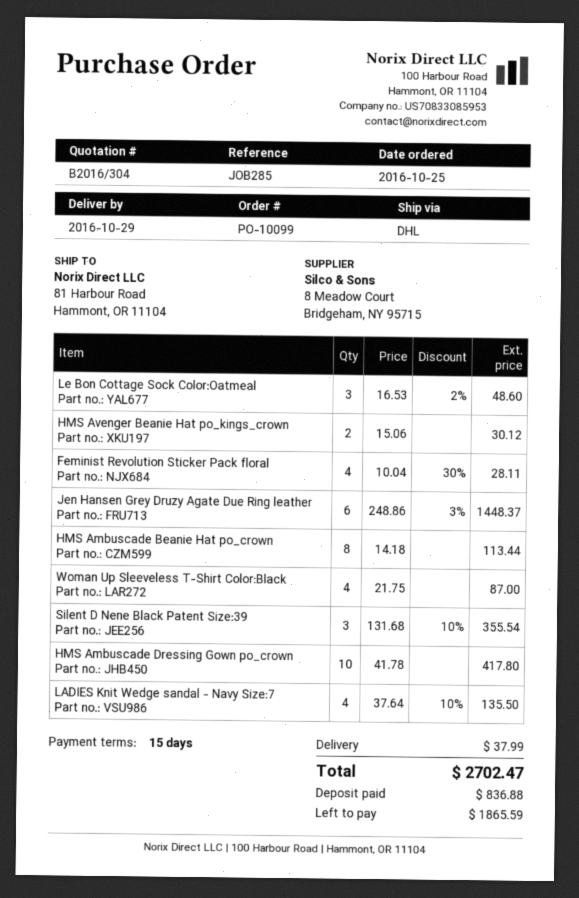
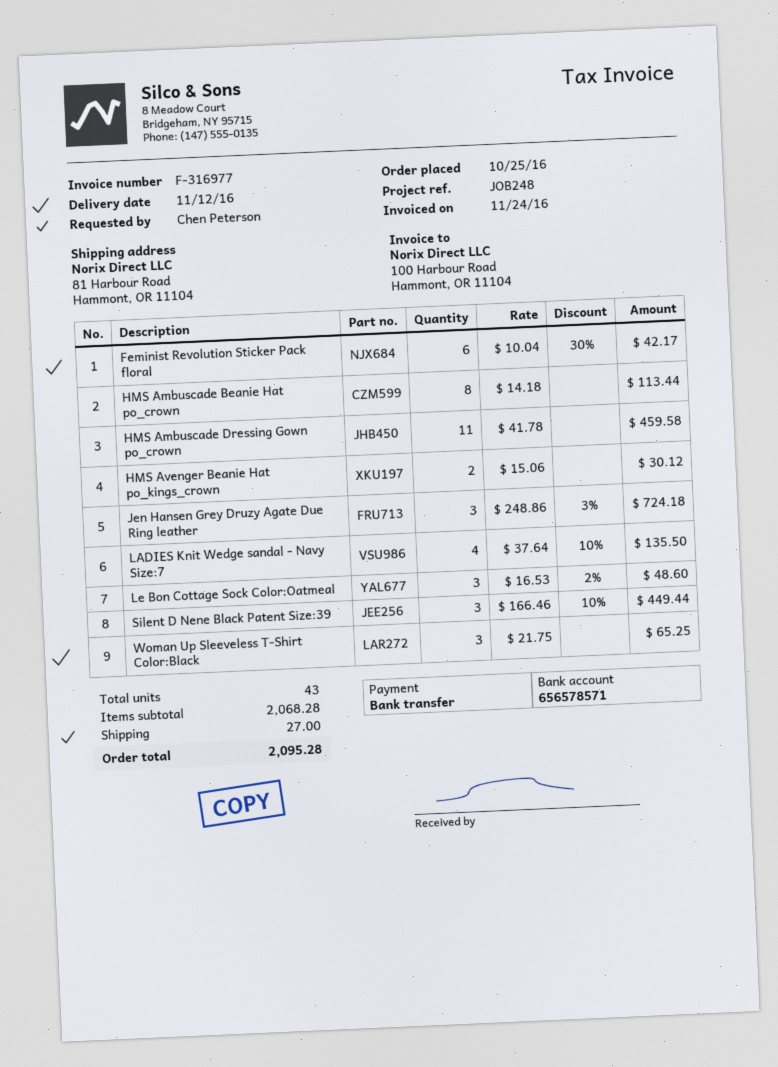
delivery date: 2016-10-29 -> 2016-11-12
reference: JOB285 -> JOB248
Feminist Revolution Sticker Pack floral: 4 x 10.04 - 30% = 28.11 -> 6 x 10.04 - 30% = 42.17
Jen Hansen Grey Druzy Agate Due Ring leather: 6 x 248.86 - 3% = 1448.37 -> 3 x 248.86 - 3% = 724.18
Woman Up Sleeveless T-Shirt Color:Black: 4 x 21.75 = 87.00 -> 3 x 21.75 = 65.25
Silent D Nene Black Patent Size:39: 3 x 131.68 - 10% = 355.54 -> 3 x 166.46 - 10% = 449.44
HMS Ambuscade Dressing Gown po_crown: 10 x 41.78 = 417.80 -> 11 x 41.78 = 459.58
shipping: 37.99 -> 27.00
total: 2702.47 -> 2095.28

